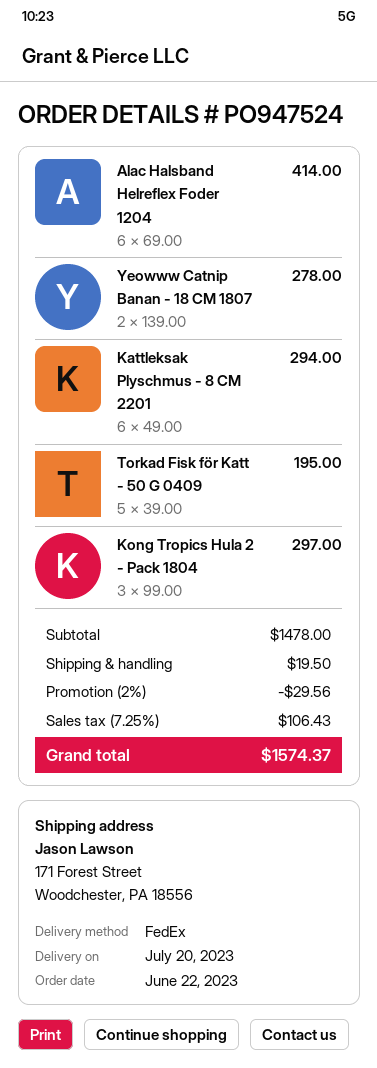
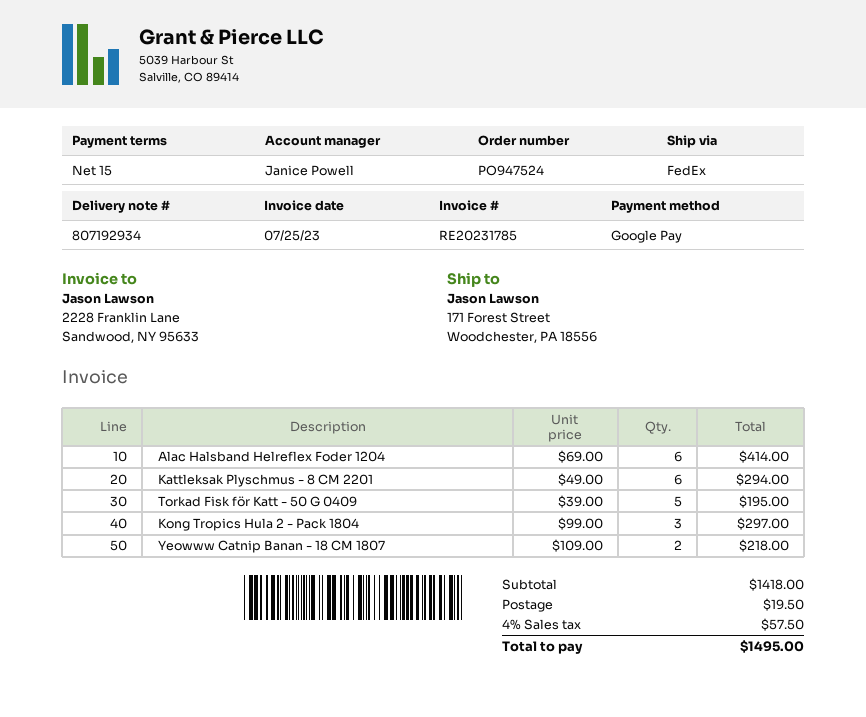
Yeowww Catnip Banan - 18 CM 1807: 2 x 139.00 = 278.00 -> 2 x 109.00 = 218.00
subtotal: 1478.00 -> 1418.00
discount: 2% = 29.56 -> none
tax: 7.25% = 106.43 -> 4% = 57.50
total: 1574.37 -> 1495.00

